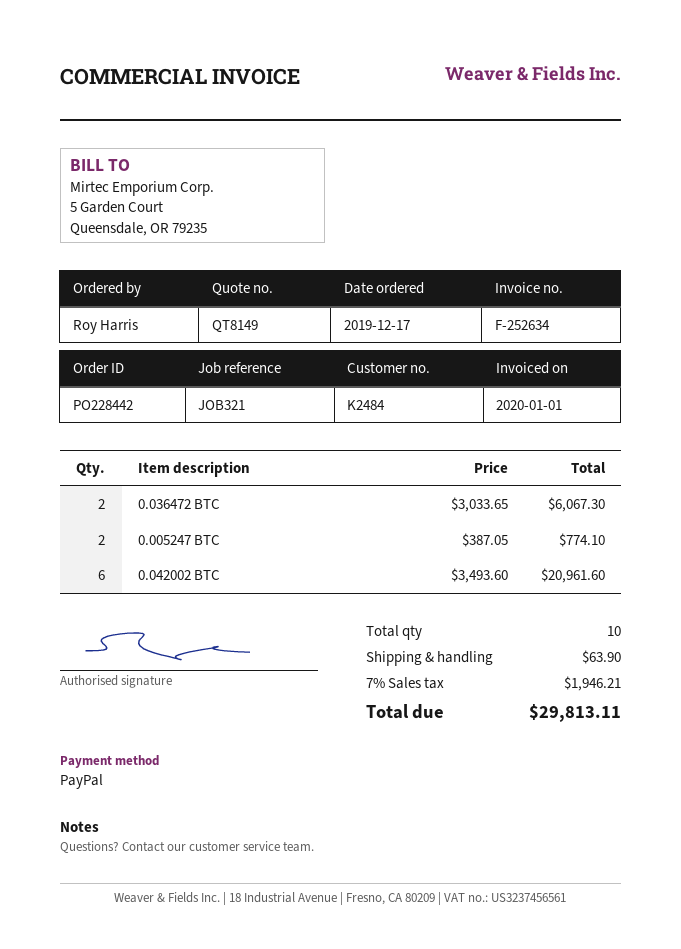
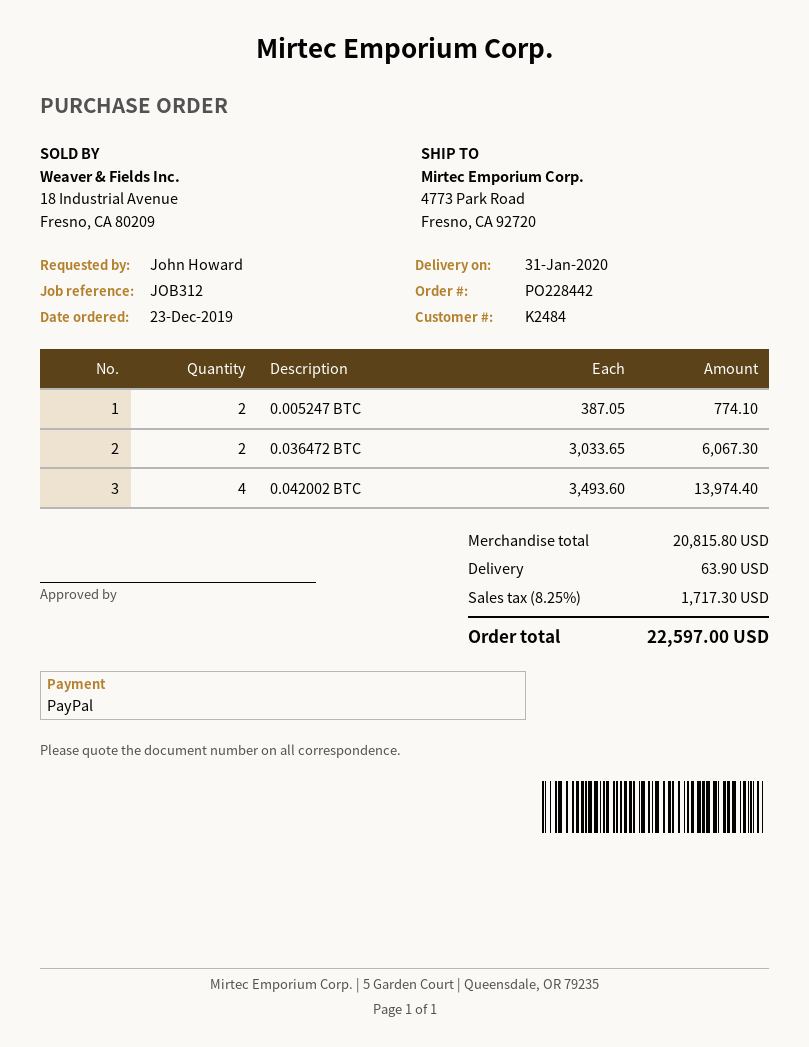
order date: 2019-12-17 -> 2019-12-23
reference: JOB321 -> JOB312
ordered by: Roy Harris -> John Howard
0.042002 BTC: 6 x 3493.60 = 20961.60 -> 4 x 3493.60 = 13974.40
tax: 7% = 1946.21 -> 8.25% = 1717.30
total: 29813.11 -> 22597.00

